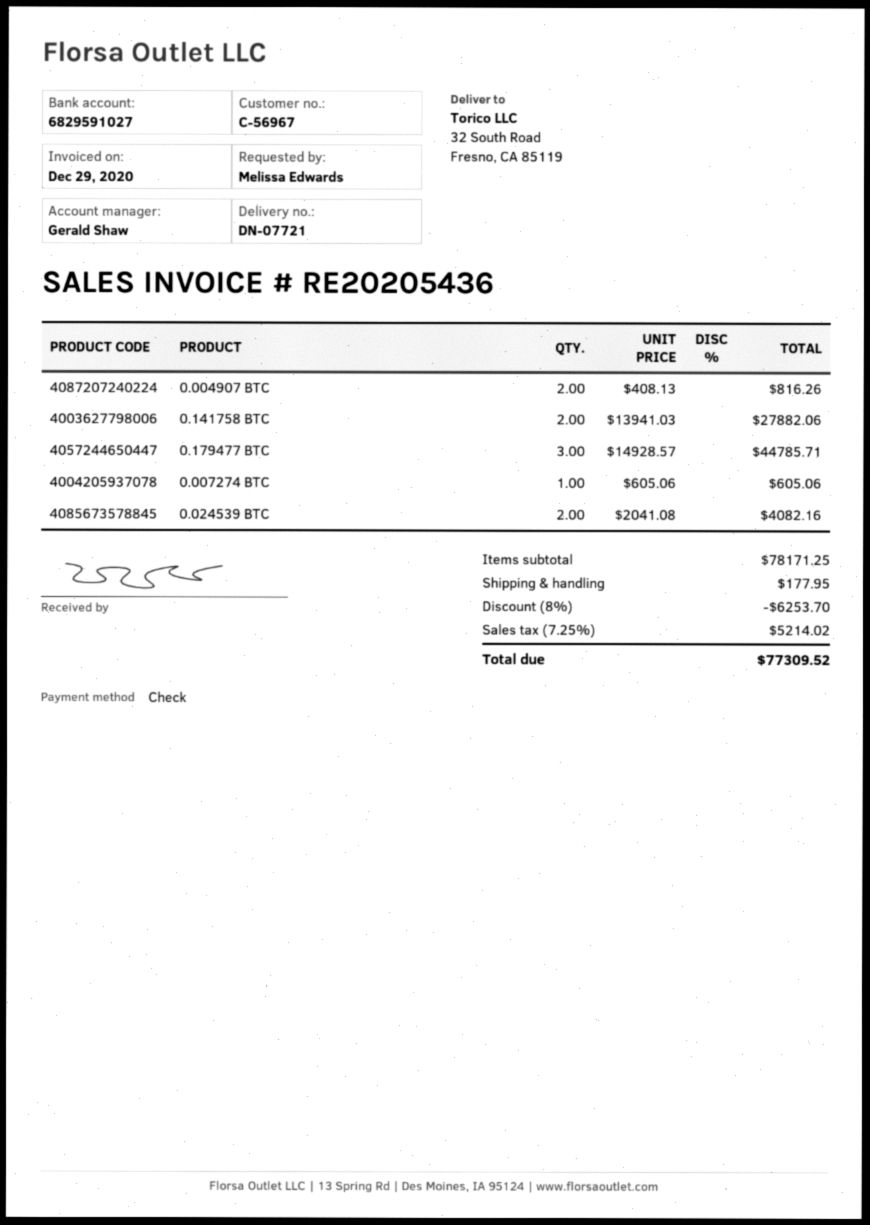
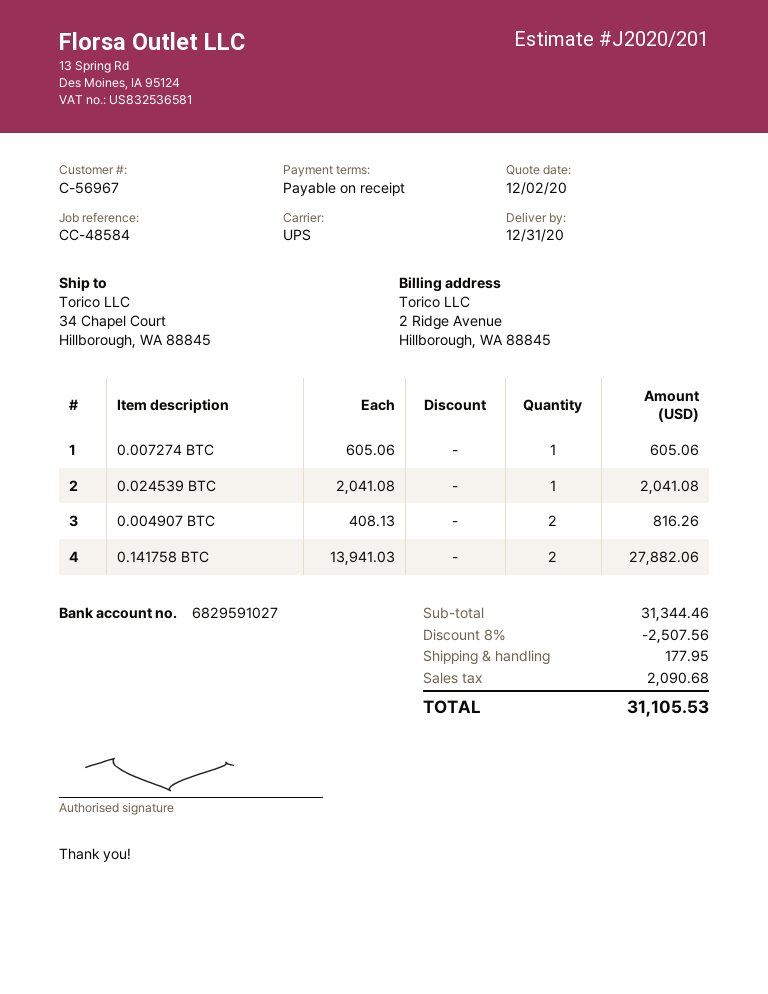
ship to: 32 South Road, Fresno, CA 85119 -> 34 Chapel Court, Hillborough, WA 88845
0.179477 BTC: 3 x 14928.57 = 44785.71 -> none
0.024539 BTC: 2 x 2041.08 = 4082.16 -> 1 x 2041.08 = 2041.08
subtotal: 78171.25 -> 31344.46
discount: 8% = 6253.70 -> 8% = 2507.56
tax: 5214.02 -> 2090.68
total: 77309.52 -> 31105.53

